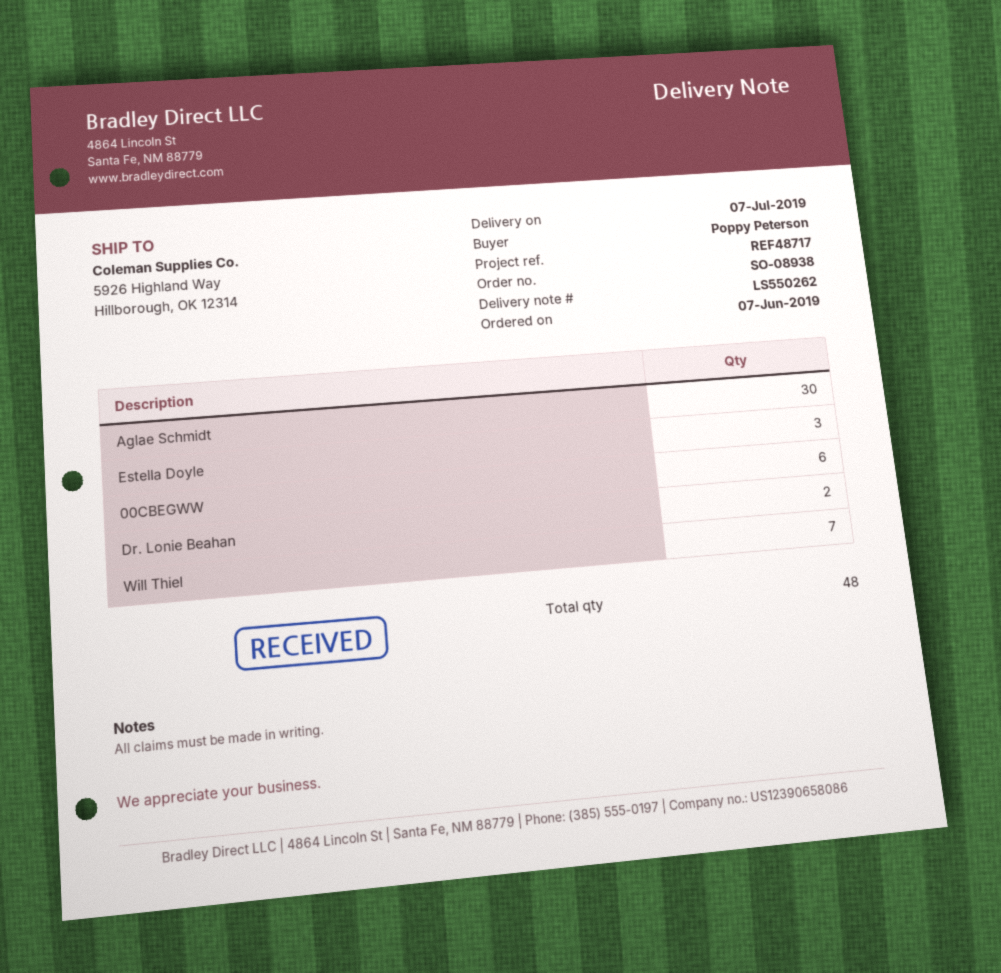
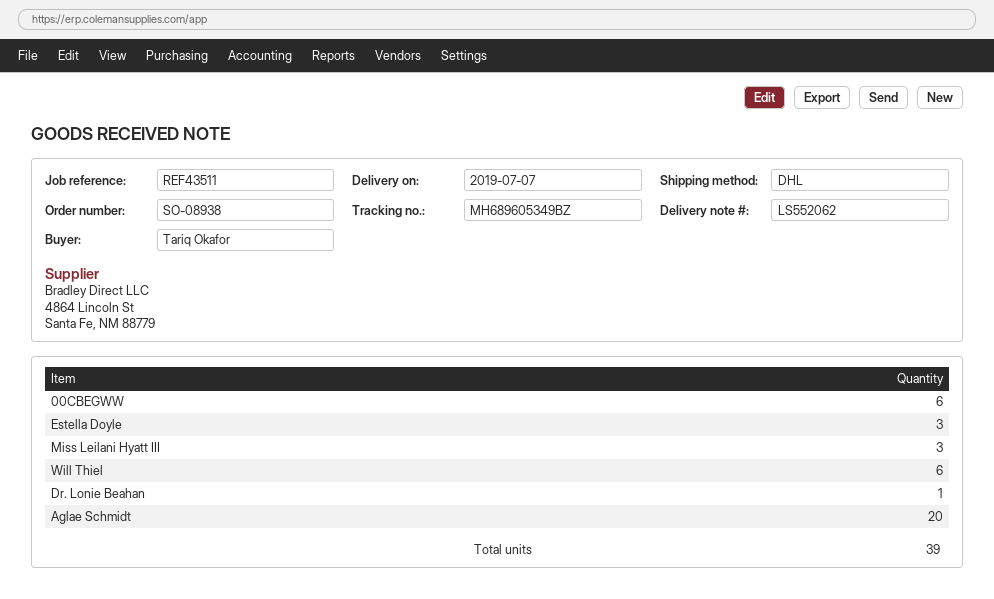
delivery note number: LS550262 -> LS552062
reference: REF48717 -> REF43511
ordered by: Poppy Peterson -> Tariq Okafor
Aglae Schmidt: 30 -> 20
Dr. Lonie Beahan: 2 -> 1
Will Thiel: 7 -> 6
Miss Leilani Hyatt III: none -> 3
total quantity: 48 -> 39

